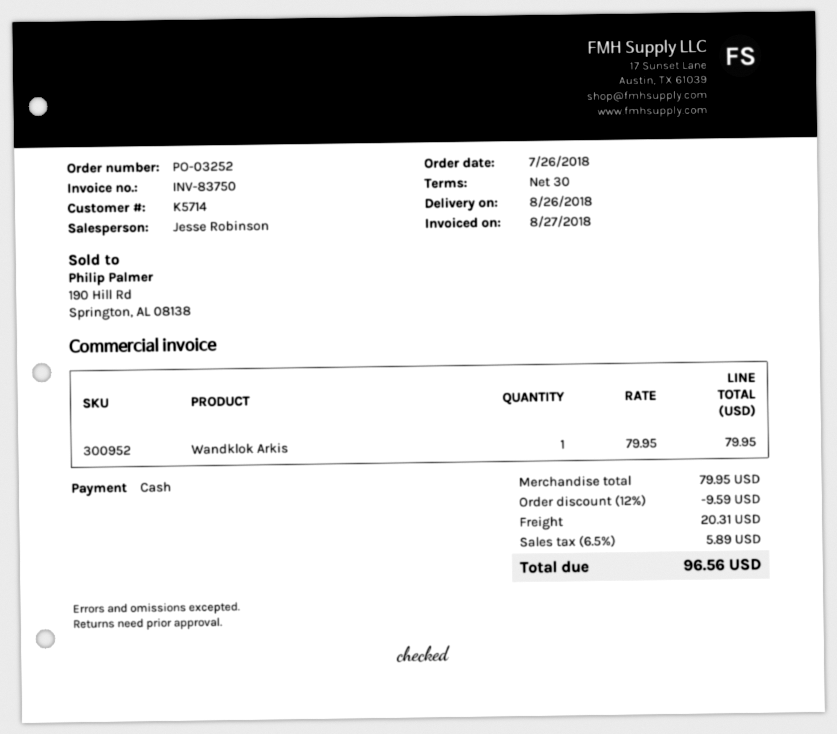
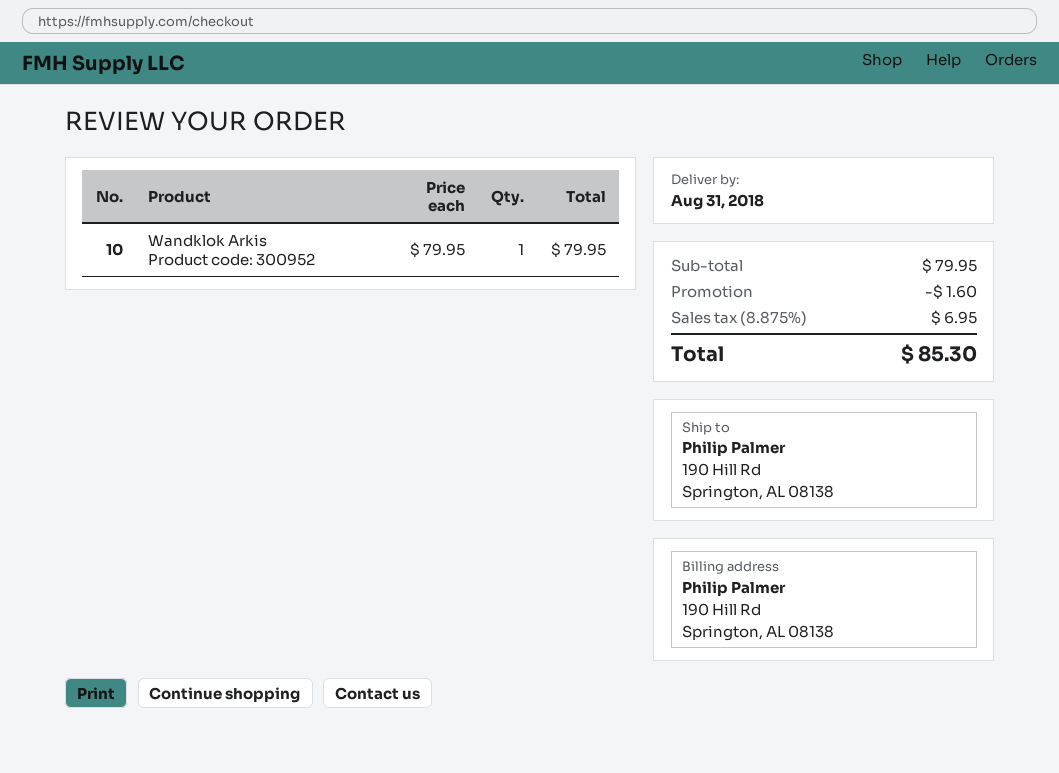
delivery date: 2018-08-26 -> 2018-08-31
discount: 9.59 -> 1.60
shipping: 20.31 -> none
tax: 6.5% = 5.89 -> 8.875% = 6.95
total: 96.56 -> 85.30

